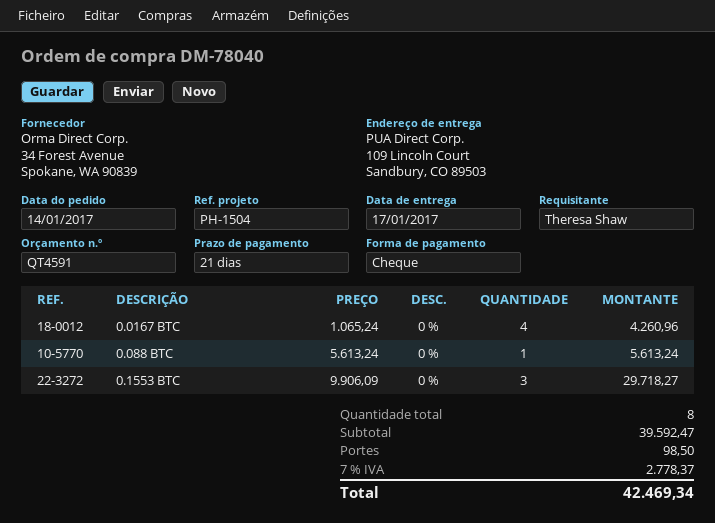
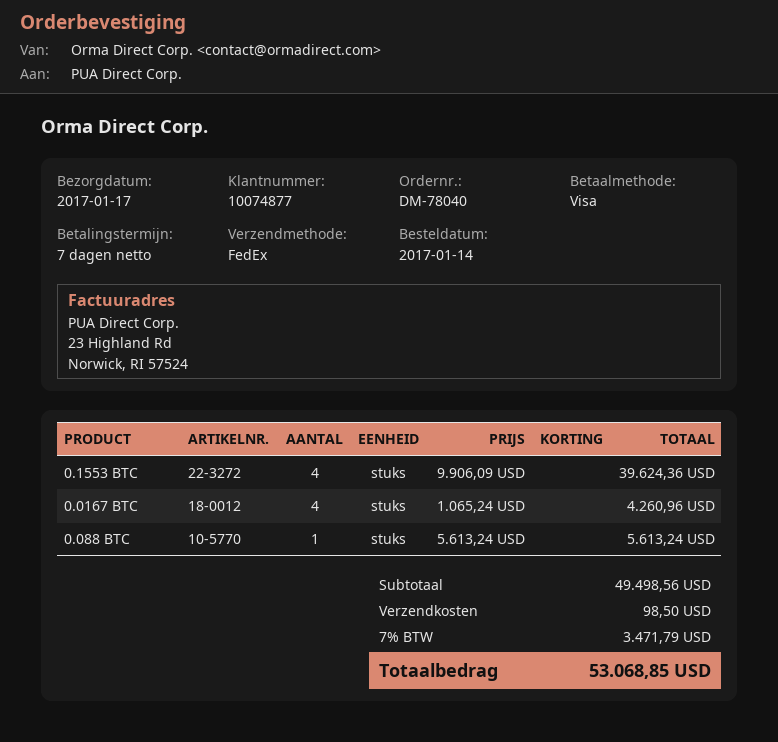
payment terms: 21 days -> 7 days
payment method: cheque -> Visa
0.1553 BTC: 3 x 9906.09 = 29718.27 -> 4 x 9906.09 = 39624.36
subtotal: 39592.47 -> 49498.56
tax: 7% = 2778.37 -> 7% = 3471.79
total: 42469.34 -> 53068.85

